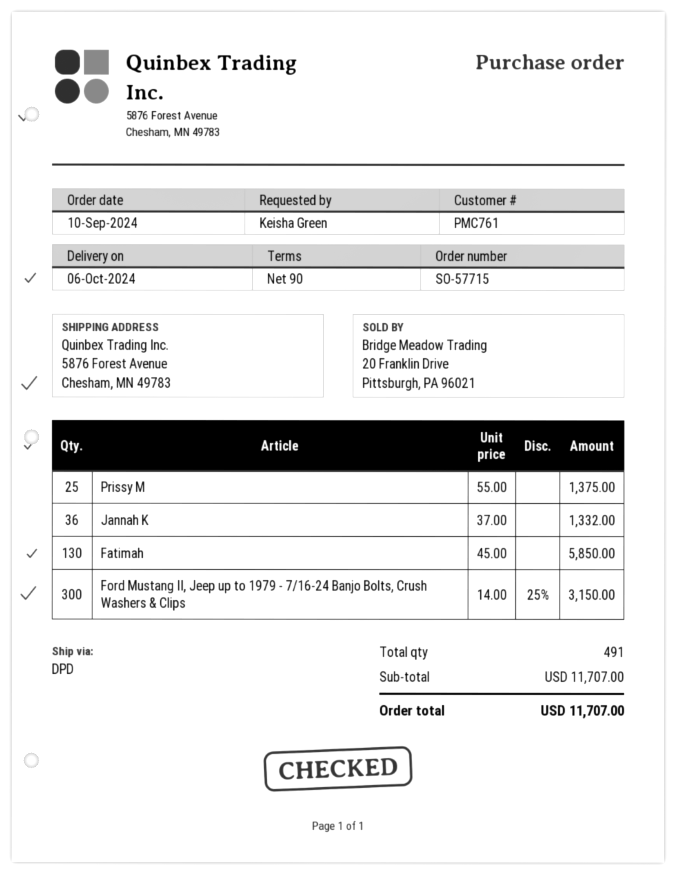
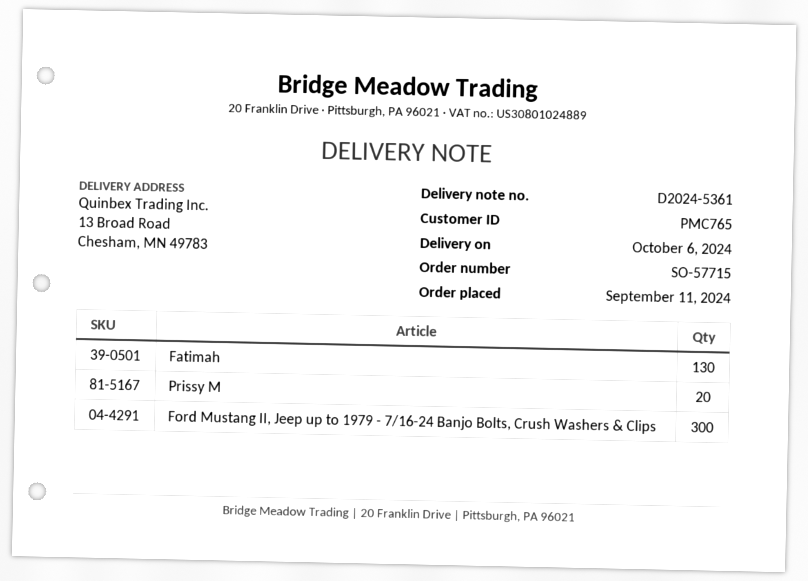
order date: 2024-09-10 -> 2024-09-11
customer number: PMC761 -> PMC765
ship to: 5876 Forest Avenue, Chesham, MN 49783 -> 13 Broad Road, Chesham, MN 49783
Prissy M: 25 -> 20
Jannah K: 36 -> none

